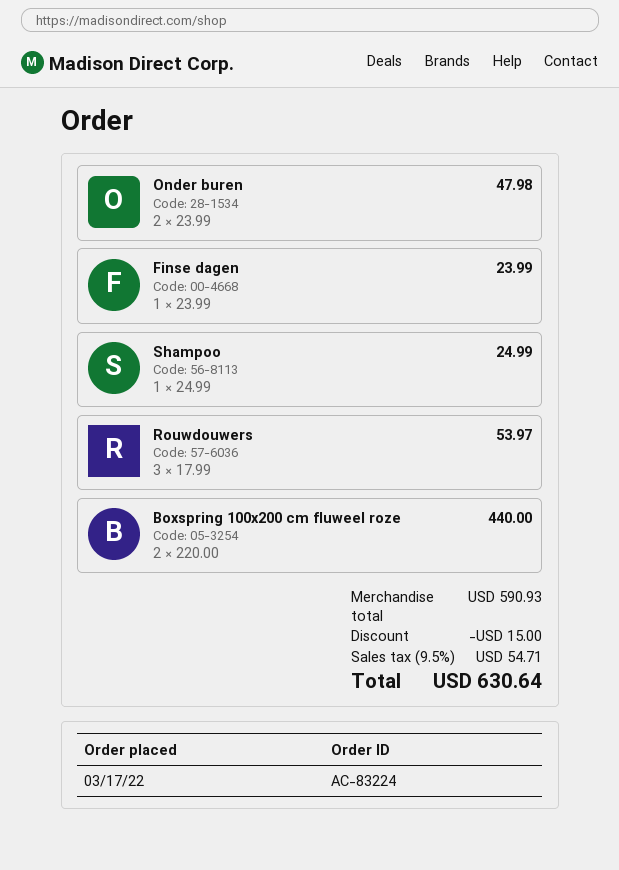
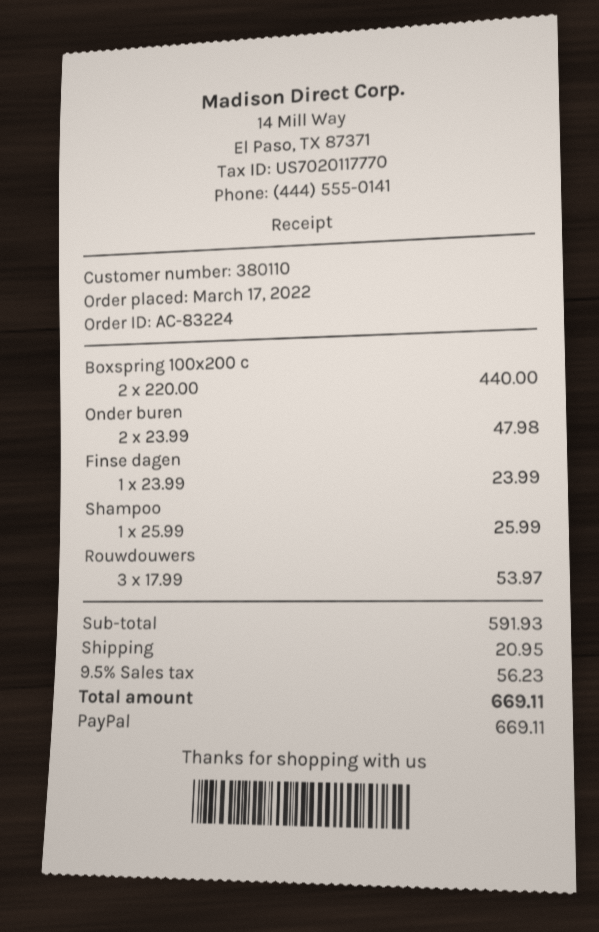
Shampoo: 1 x 24.99 = 24.99 -> 1 x 25.99 = 25.99
subtotal: 590.93 -> 591.93
discount: 15.00 -> none
shipping: none -> 20.95
tax: 9.5% = 54.71 -> 9.5% = 56.23
total: 630.64 -> 669.11

